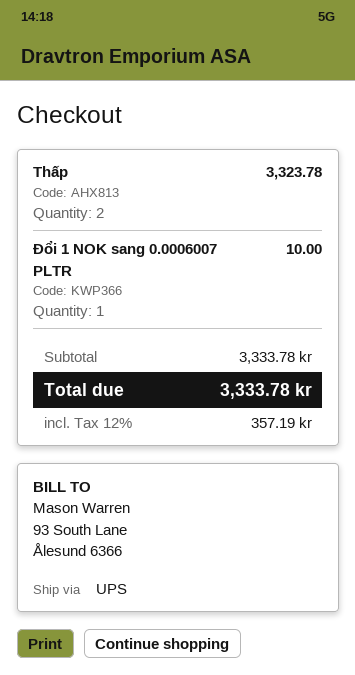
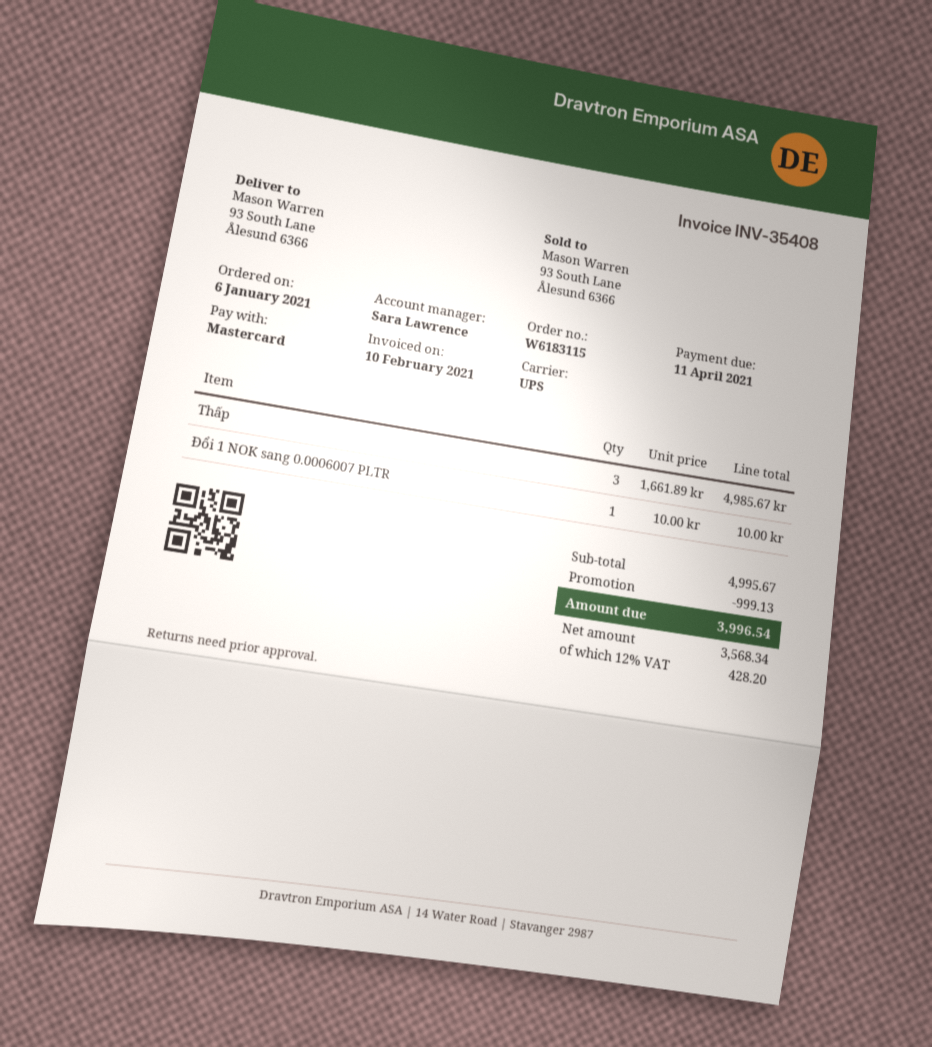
Thấp: 2 for 3323.78 -> 3 for 4985.67
subtotal: 3333.78 -> 4995.67
discount: none -> 999.13
tax: 12% = 357.19 -> 12% = 428.20
total: 3333.78 -> 3996.54

